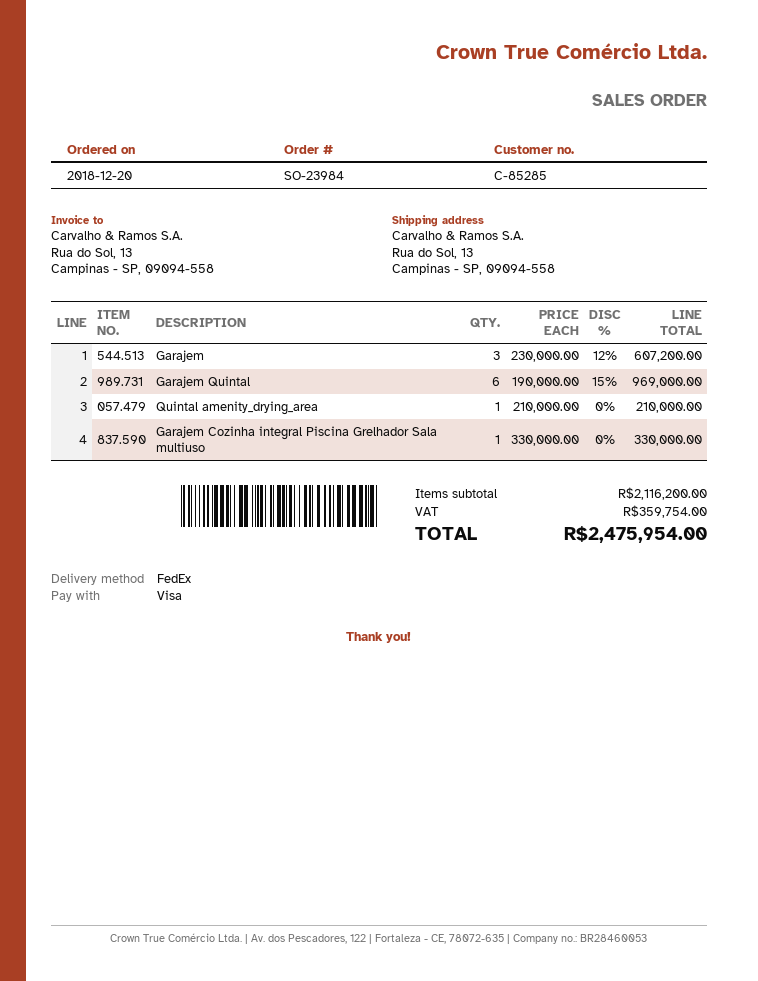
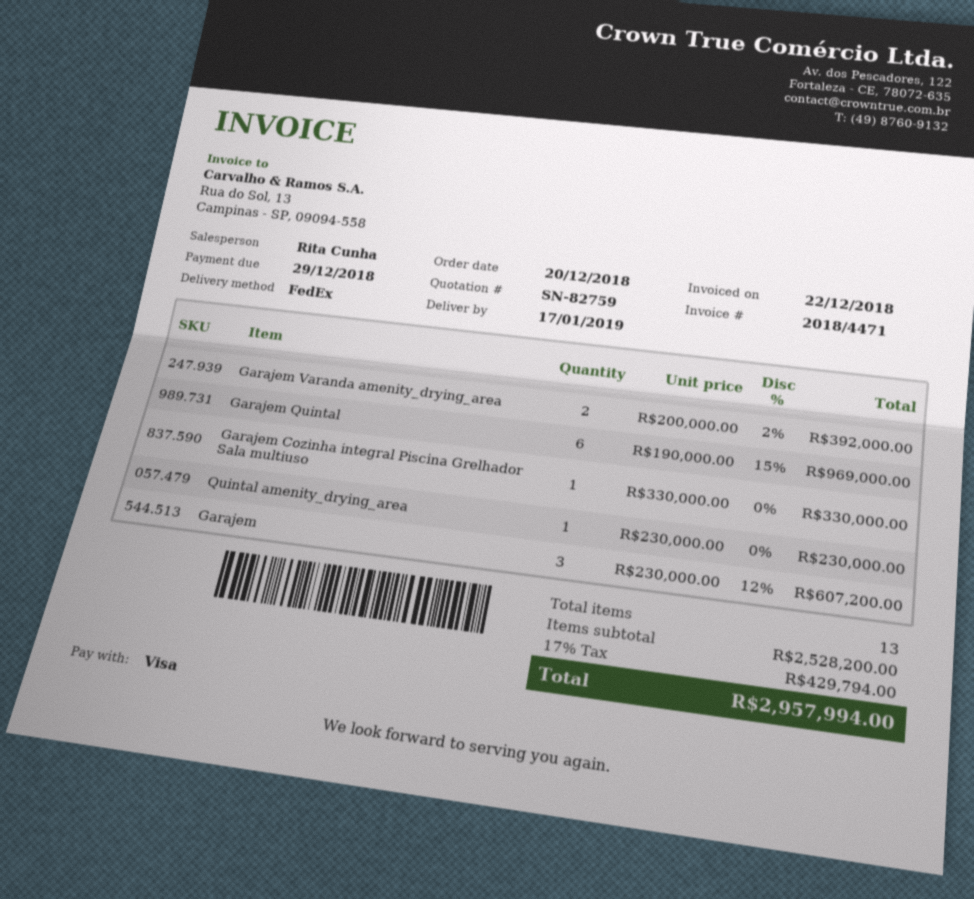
Quintal amenity_drying_area: 1 x 210000.00 = 210000.00 -> 1 x 230000.00 = 230000.00
Garajem Varanda amenity_drying_area: none -> 2 x 200000.00 - 2% = 392000.00
subtotal: 2116200.00 -> 2528200.00
tax: 359754.00 -> 429794.00
total: 2475954.00 -> 2957994.00

